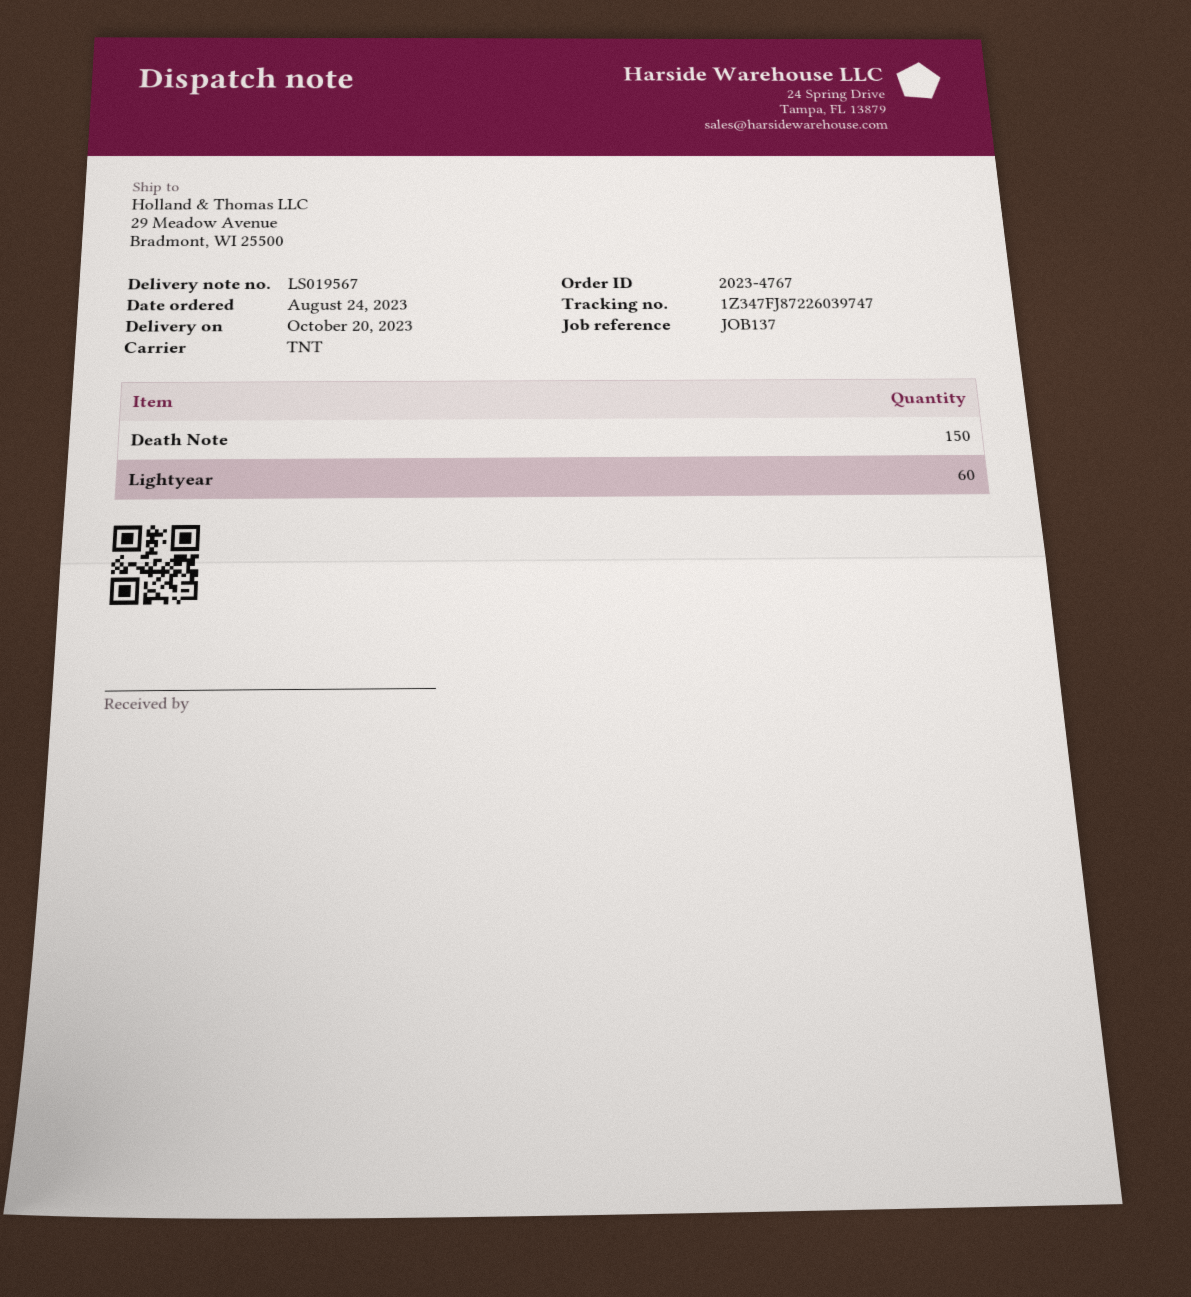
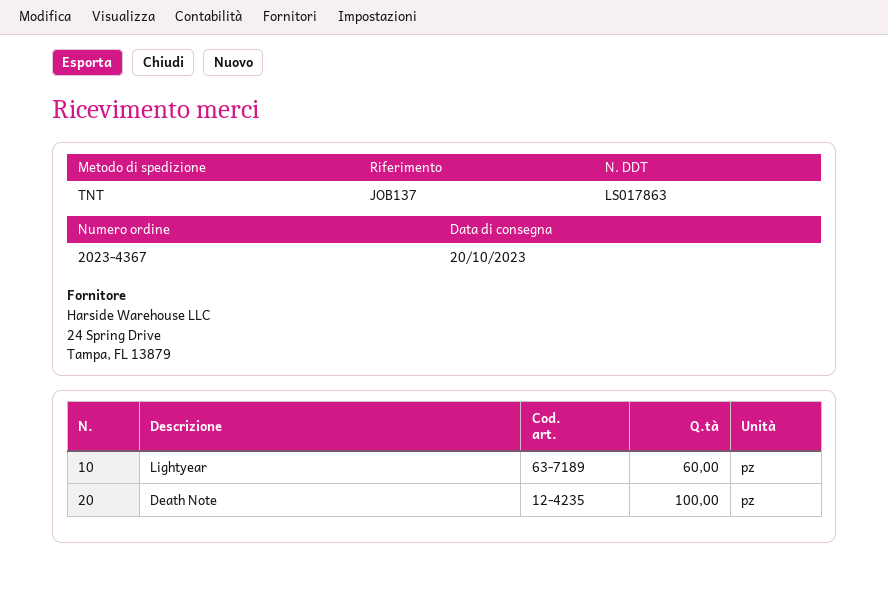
order number: 2023-4767 -> 2023-4367
delivery note number: LS019567 -> LS017863
Death Note: 150 -> 100

